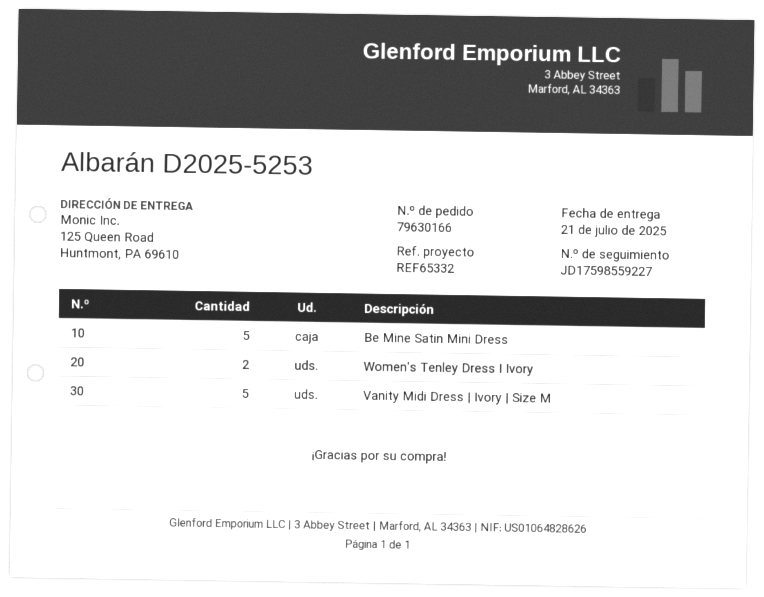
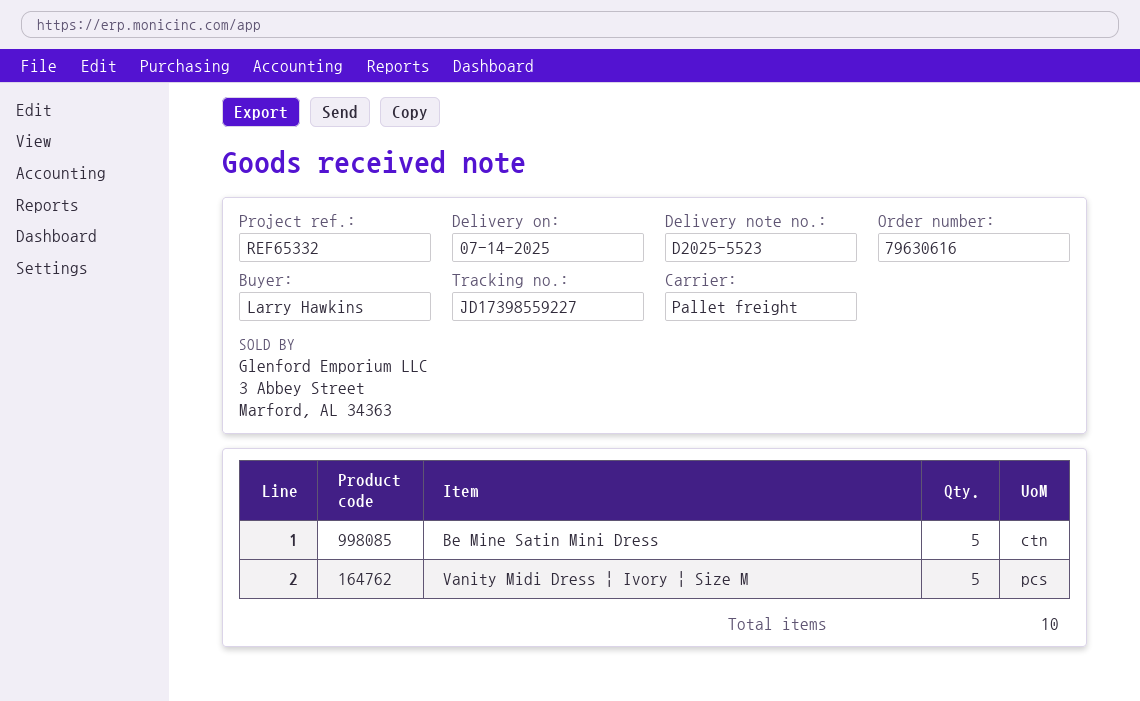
order number: 79630166 -> 79630616
delivery note number: D2025-5253 -> D2025-5523
delivery date: 2025-07-21 -> 2025-07-14
tracking number: JD17598559227 -> JD17398559227
Women's Tenley Dress I Ivory: 2 -> none

